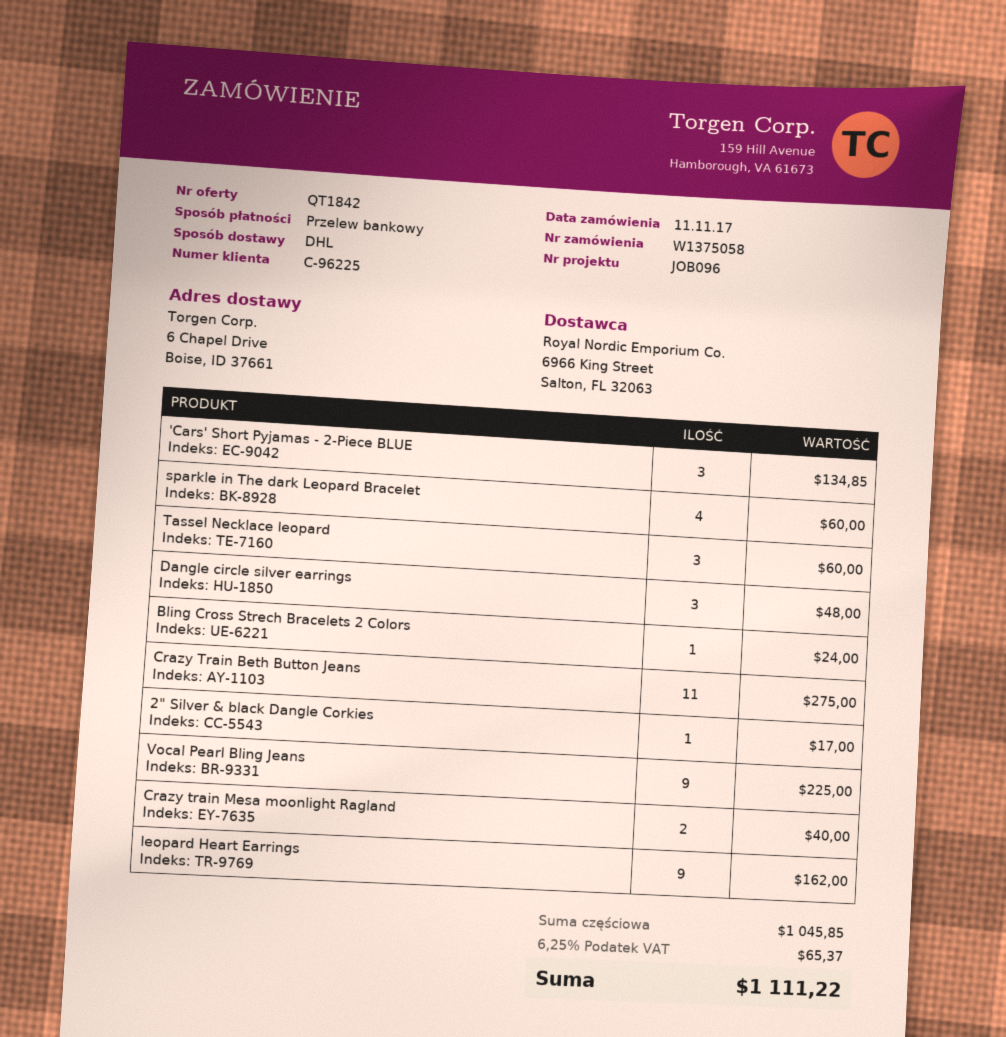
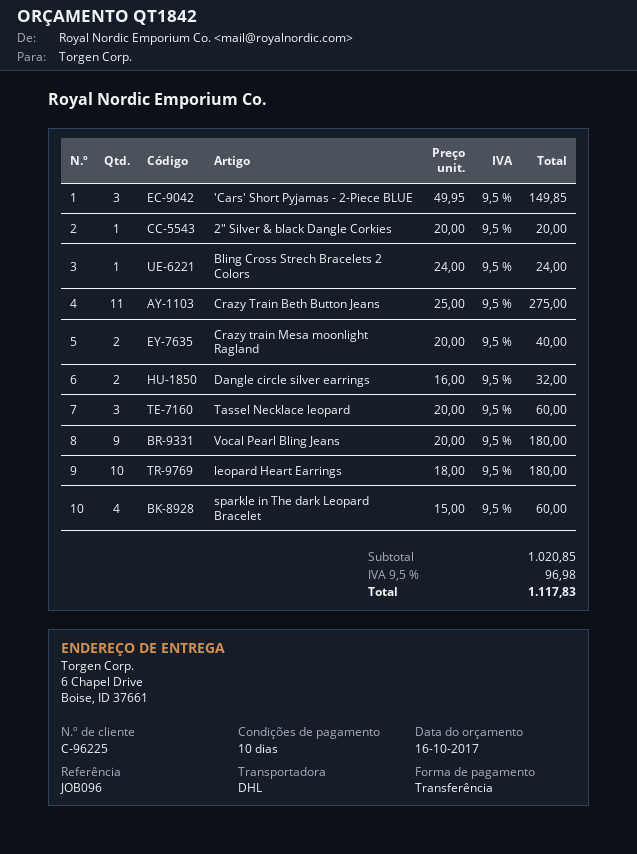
'Cars' Short Pyjamas - 2-Piece BLUE: 3 for 134.85 -> 3 for 149.85
Dangle circle silver earrings: 3 for 48.00 -> 2 for 32.00
2" Silver & black Dangle Corkies: 1 for 17.00 -> 1 for 20.00
Vocal Pearl Bling Jeans: 9 for 225.00 -> 9 for 180.00
leopard Heart Earrings: 9 for 162.00 -> 10 for 180.00
subtotal: 1045.85 -> 1020.85
tax: 6.25% = 65.37 -> 9.5% = 96.98
total: 1111.22 -> 1117.83

